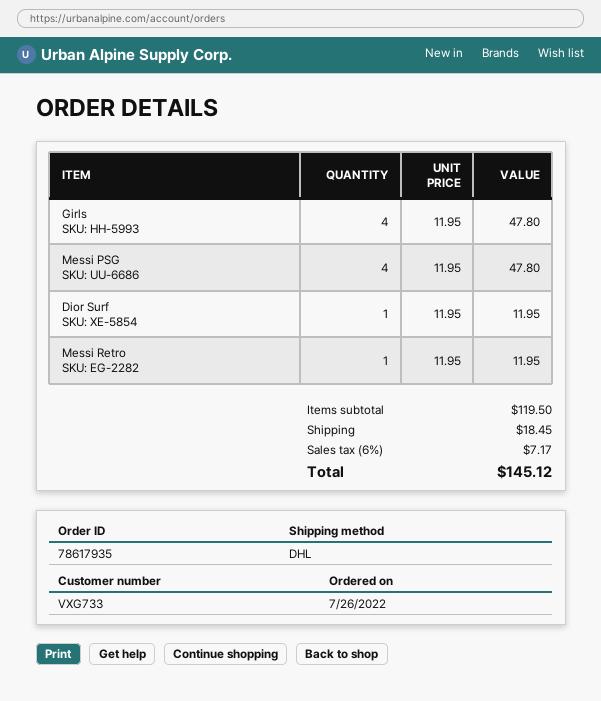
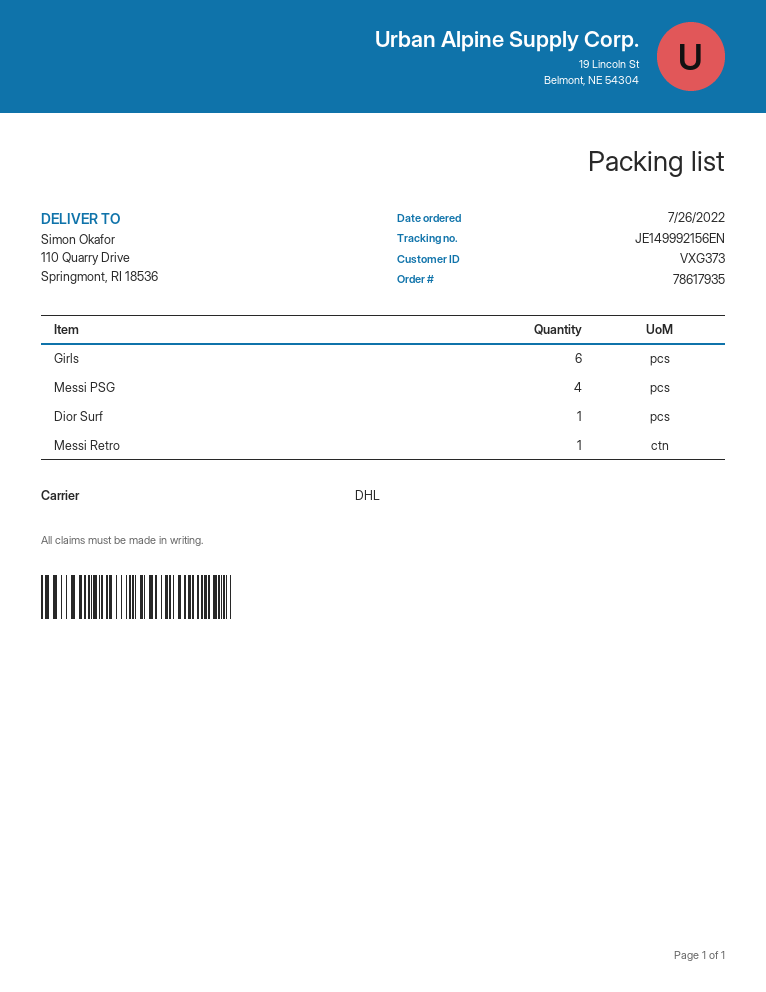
customer number: VXG733 -> VXG373
Girls: 4 -> 6

